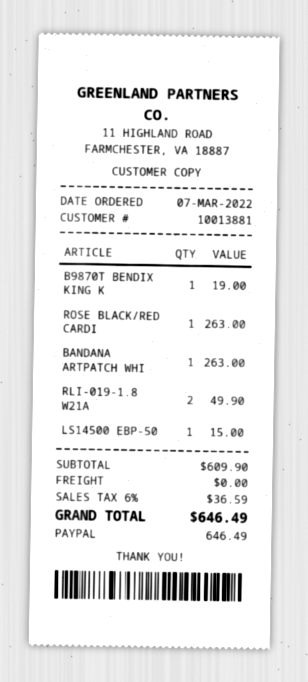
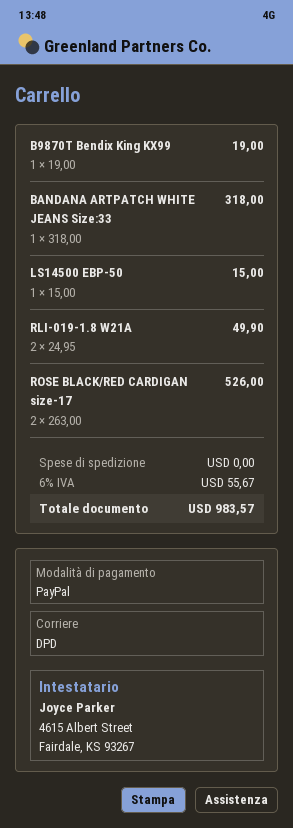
ROSE BLACK/RED CARDI: 1 for 263.00 -> 2 for 526.00
BANDANA ARTPATCH WHI: 1 for 263.00 -> 1 for 318.00
tax: 6% = 36.59 -> 6% = 55.67
total: 646.49 -> 983.57

